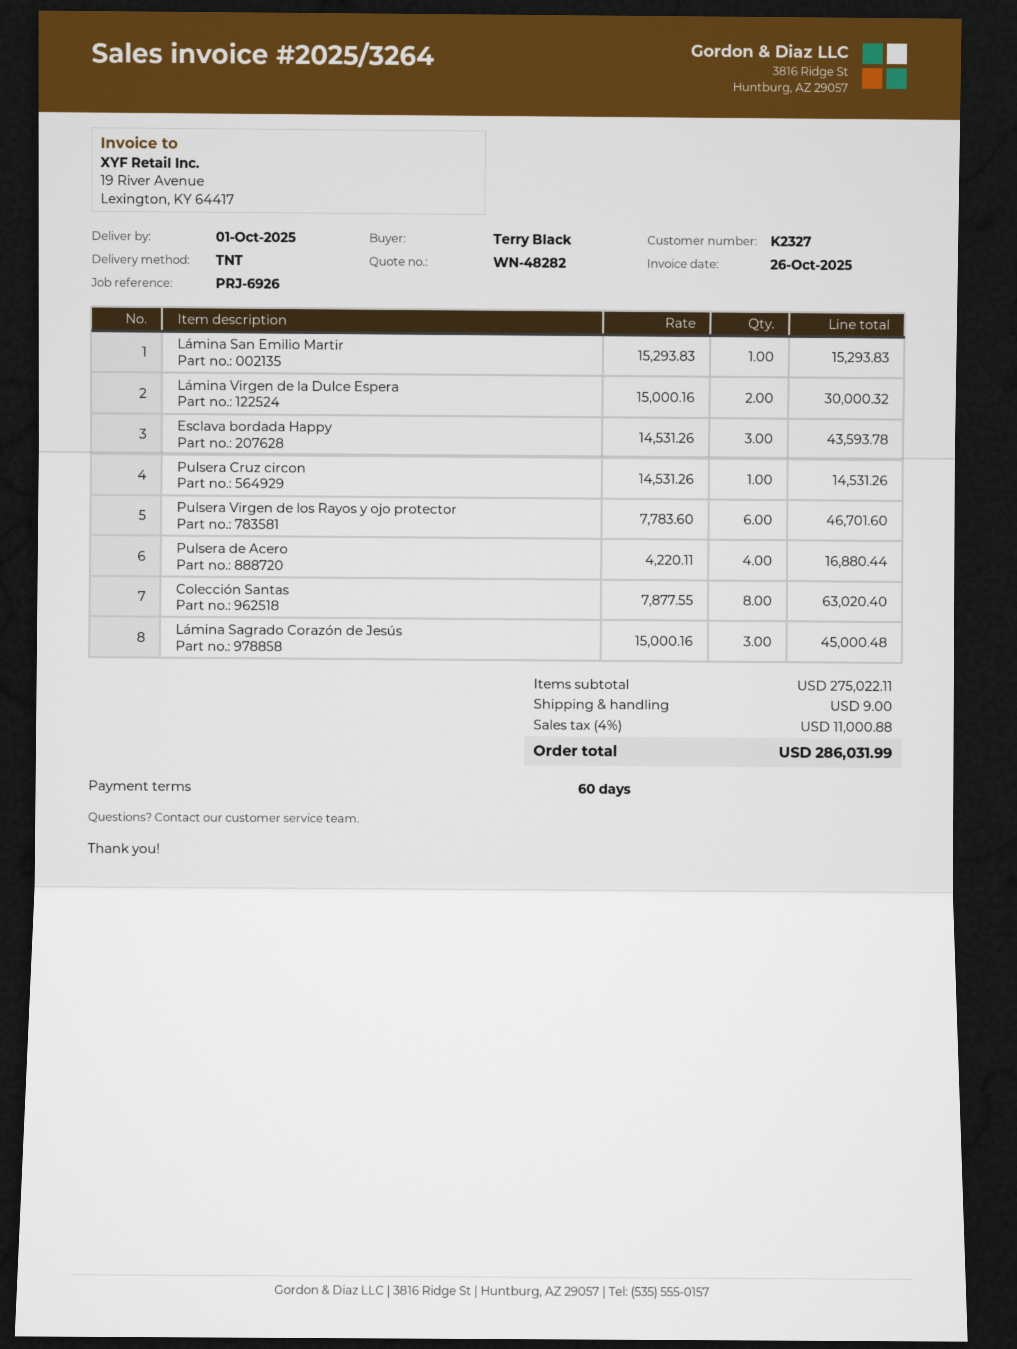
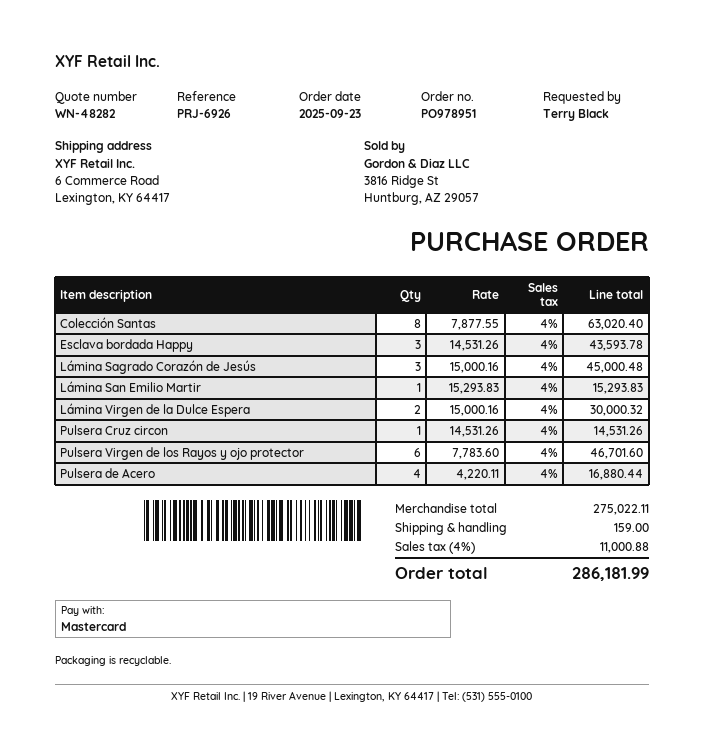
shipping: 9.00 -> 159.00
total: 286031.99 -> 286181.99

